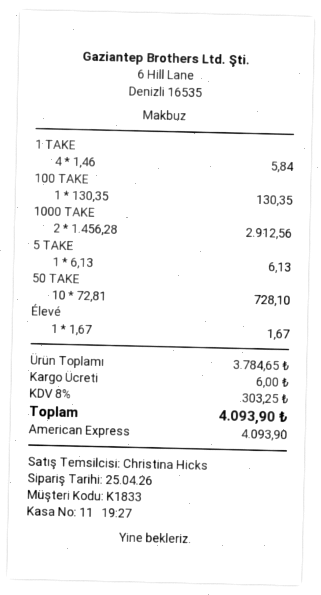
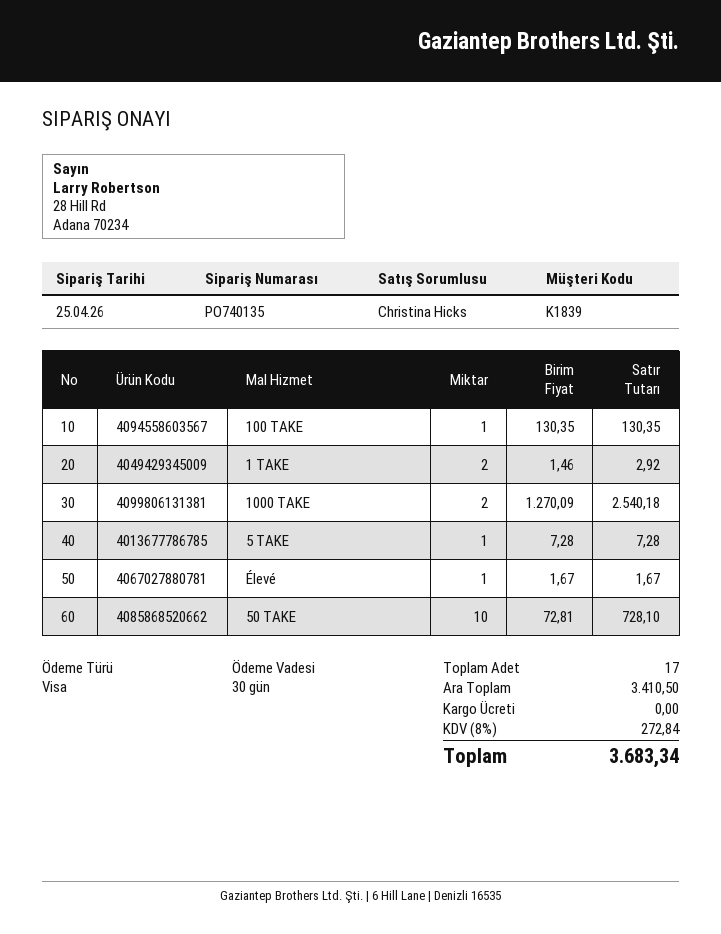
customer number: K1833 -> K1839
payment method: American Express -> Visa
1 TAKE: 4 x 1.46 = 5.84 -> 2 x 1.46 = 2.92
1000 TAKE: 2 x 1456.28 = 2912.56 -> 2 x 1270.09 = 2540.18
5 TAKE: 1 x 6.13 = 6.13 -> 1 x 7.28 = 7.28
subtotal: 3784.65 -> 3410.50
shipping: 6.00 -> 0.00
tax: 8% = 303.25 -> 8% = 272.84
total: 4093.90 -> 3683.34

